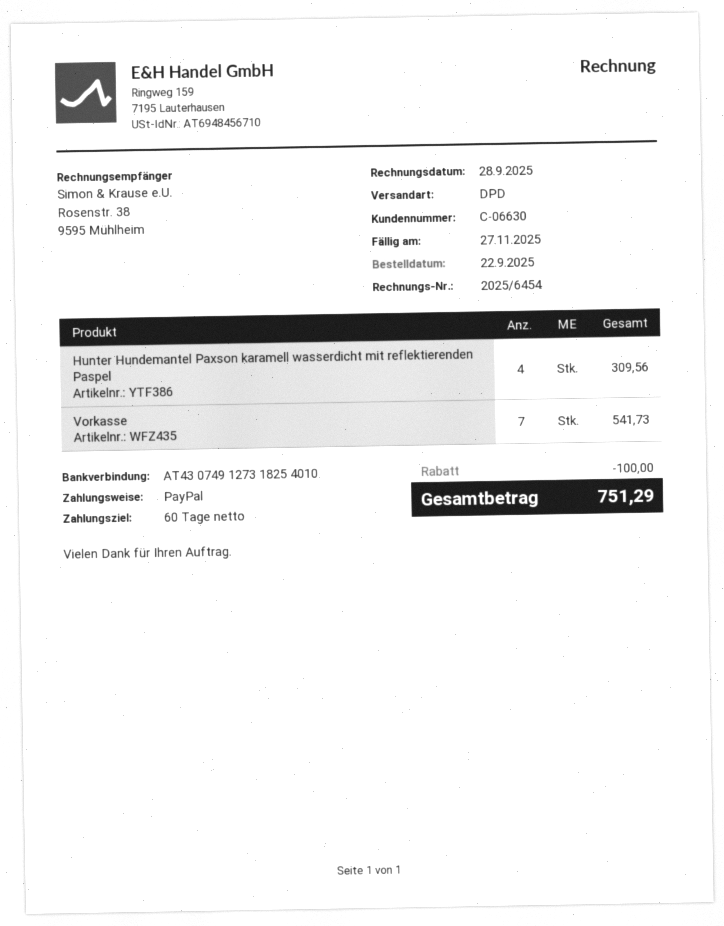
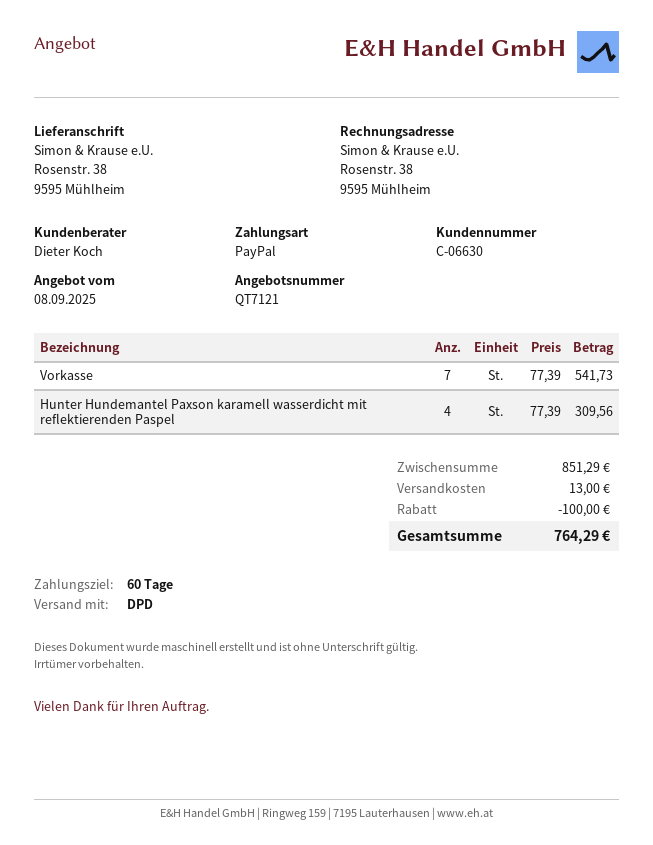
shipping: none -> 13.00
total: 751.29 -> 764.29

